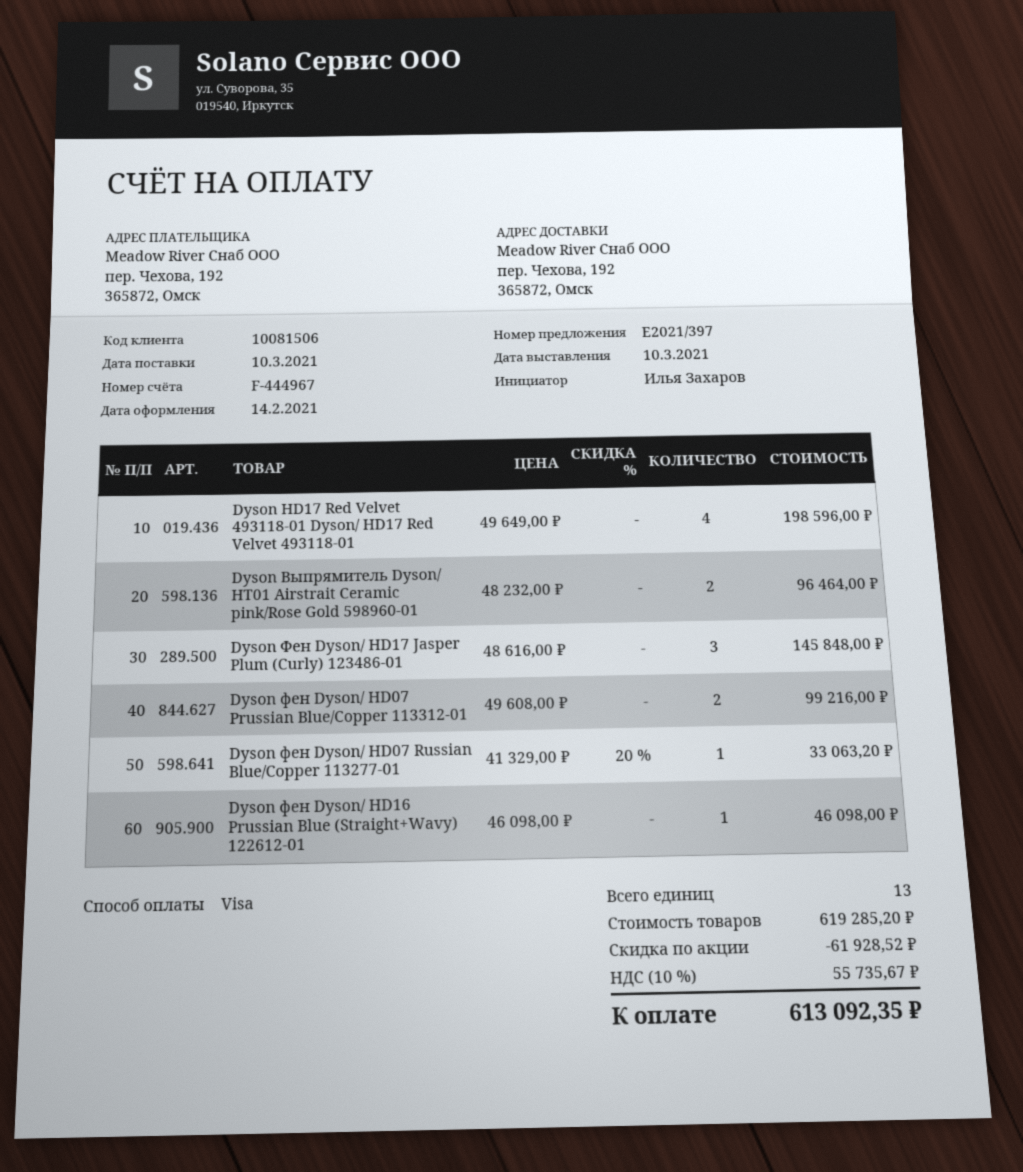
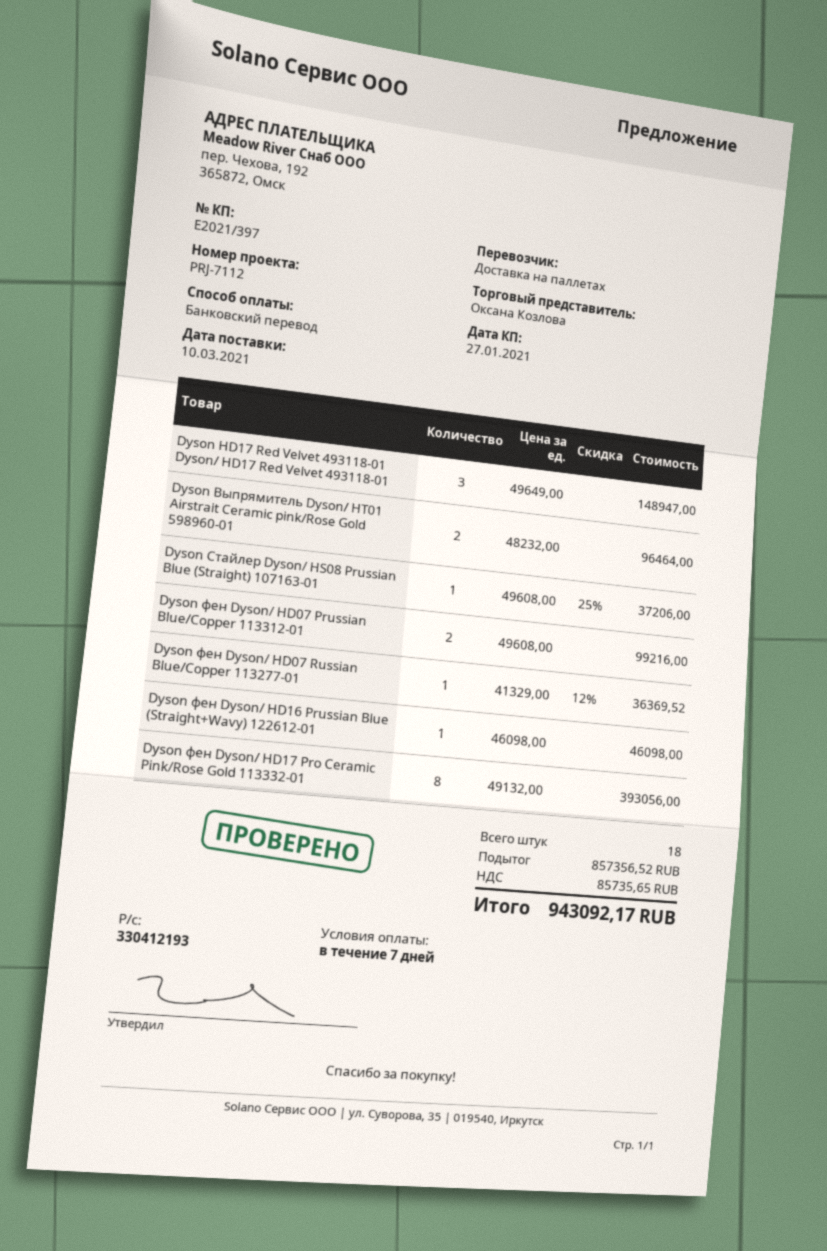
payment method: Visa -> bank transfer
Dyson HD17 Red Velvet 493118-01 Dyson/ HD17 Red Velvet 493118-01: 4 x 49649.00 = 198596.00 -> 3 x 49649.00 = 148947.00
Dyson Фен Dyson/ HD17 Jasper Plum (Curly) 123486-01: 3 x 48616.00 = 145848.00 -> none
Dyson фен Dyson/ HD07 Russian Blue/Copper 113277-01: 1 x 41329.00 - 20% = 33063.20 -> 1 x 41329.00 - 12% = 36369.52
Dyson Стайлер Dyson/ HS08 Prussian Blue (Straight) 107163-01: none -> 1 x 49608.00 - 25% = 37206.00
Dyson фен Dyson/ HD17 Pro Ceramic Pink/Rose Gold 113332-01: none -> 8 x 49132.00 = 393056.00
total quantity: 13 -> 18
subtotal: 619285.20 -> 857356.52
discount: 61928.52 -> none
tax: 55735.67 -> 85735.65
total: 613092.35 -> 943092.17

